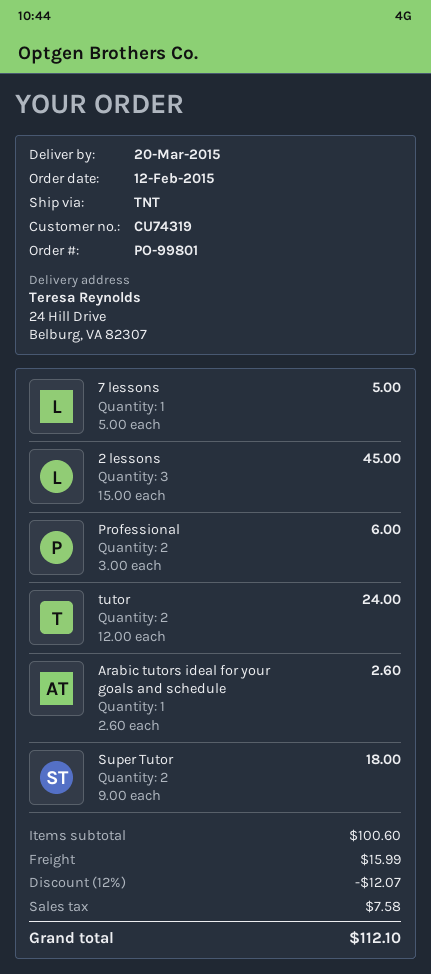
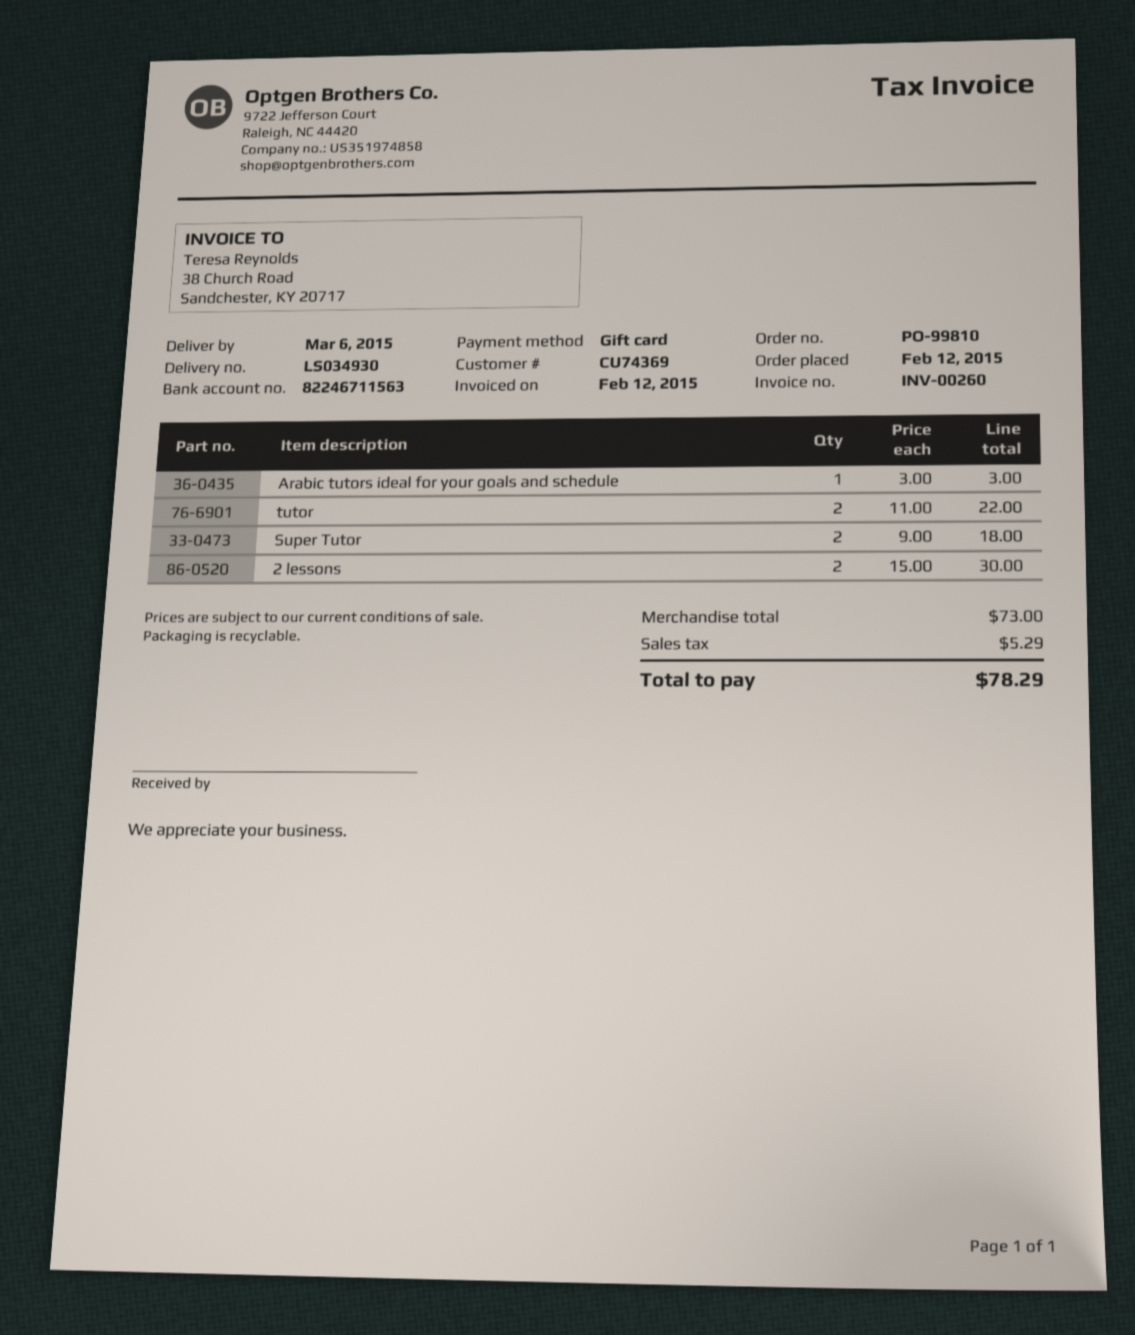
order number: PO-99801 -> PO-99810
delivery date: 2015-03-20 -> 2015-03-06
customer number: CU74319 -> CU74369
7 lessons: 1 x 5.00 = 5.00 -> none
2 lessons: 3 x 15.00 = 45.00 -> 2 x 15.00 = 30.00
Professional: 2 x 3.00 = 6.00 -> none
tutor: 2 x 12.00 = 24.00 -> 2 x 11.00 = 22.00
Arabic tutors ideal for your goals and schedule: 1 x 2.60 = 2.60 -> 1 x 3.00 = 3.00
subtotal: 100.60 -> 73.00
discount: 12% = 12.07 -> none
shipping: 15.99 -> none
tax: 7.58 -> 5.29
total: 112.10 -> 78.29

